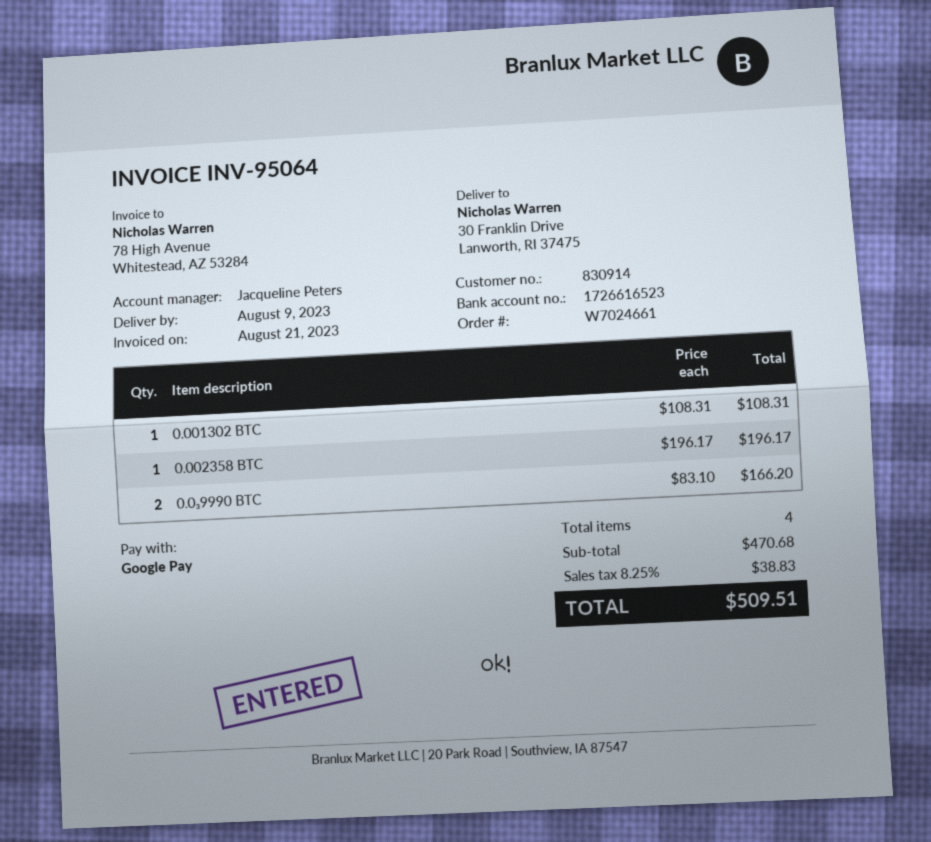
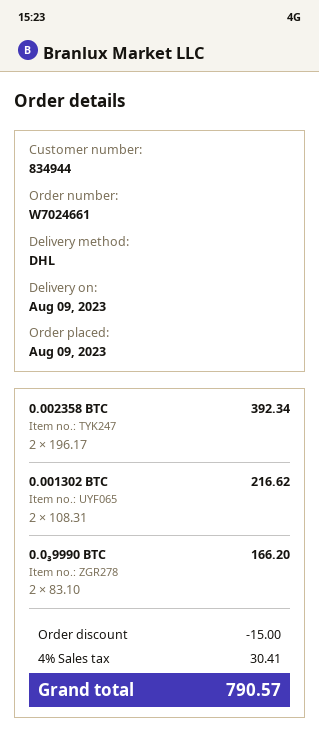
customer number: 830914 -> 834944
0.001302 BTC: 1 x 108.31 = 108.31 -> 2 x 108.31 = 216.62
0.002358 BTC: 1 x 196.17 = 196.17 -> 2 x 196.17 = 392.34
discount: none -> 15.00
tax: 8.25% = 38.83 -> 4% = 30.41
total: 509.51 -> 790.57

